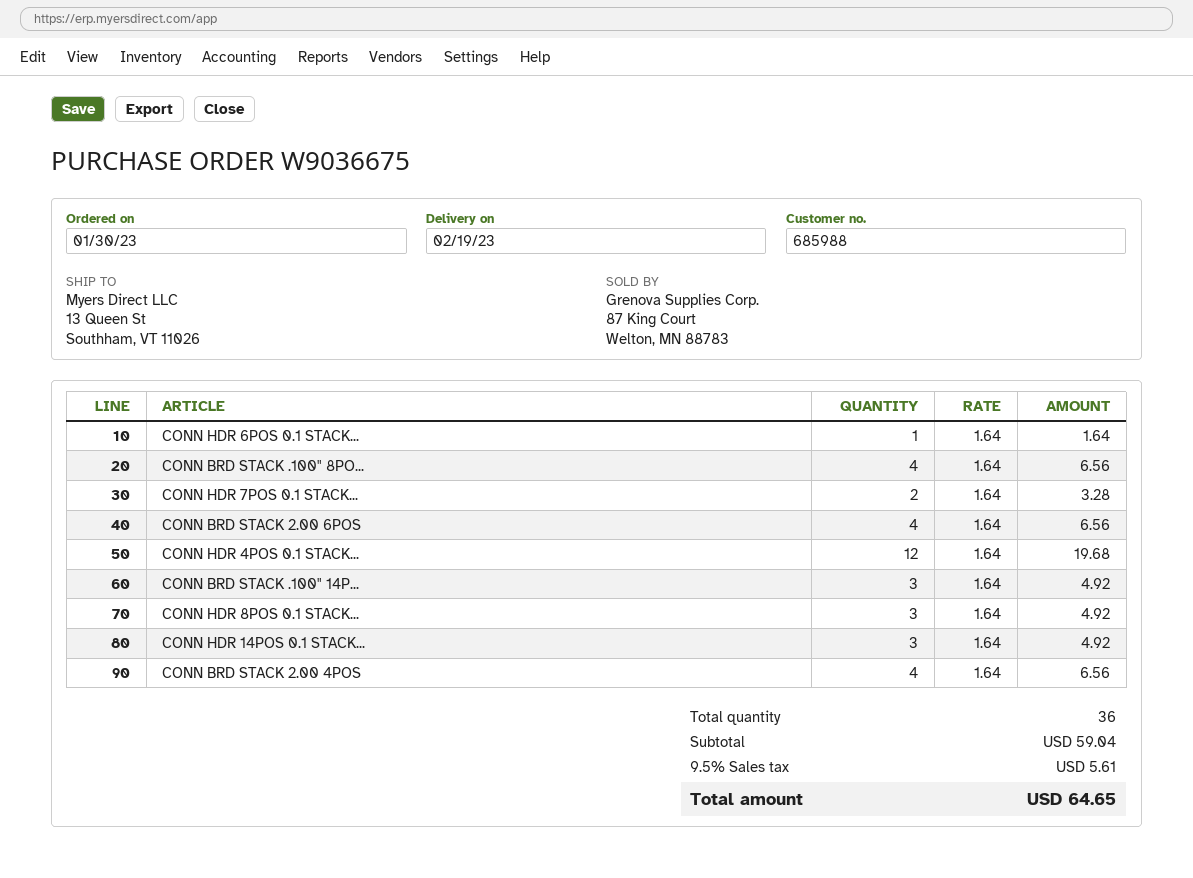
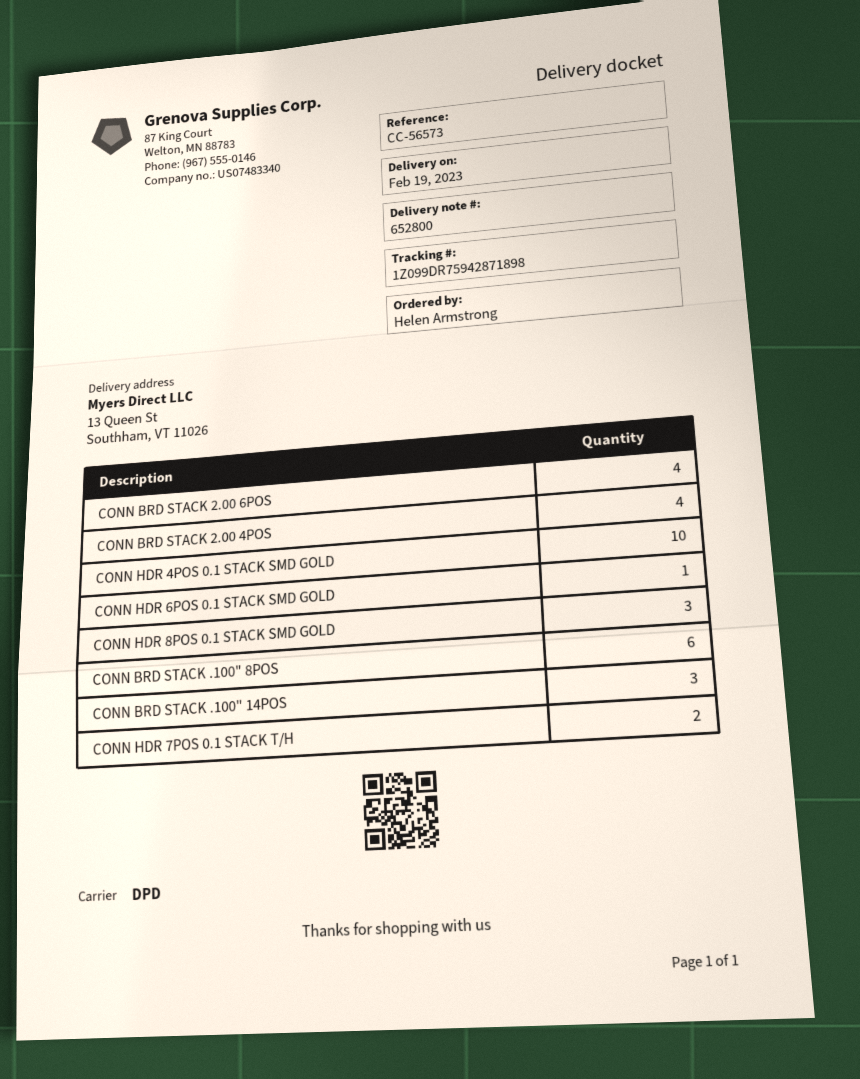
CONN BRD STACK .100" 8PO...: 4 -> 6
CONN HDR 4POS 0.1 STACK...: 12 -> 10
CONN HDR 14POS 0.1 STACK...: 3 -> none

